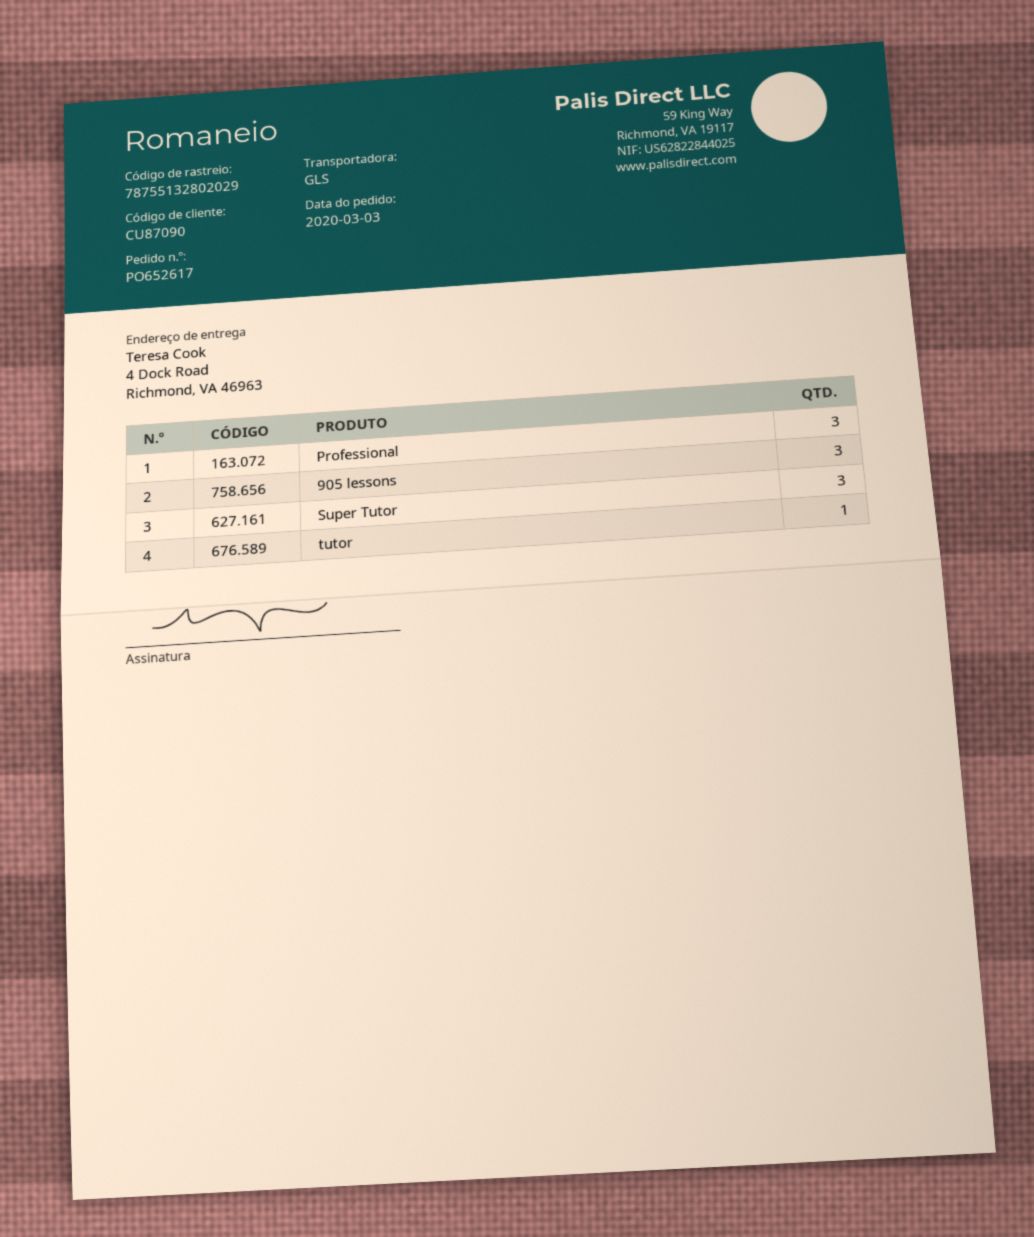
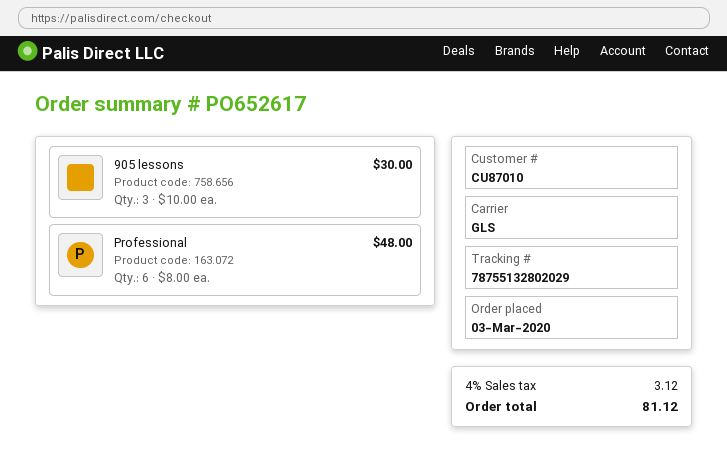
customer number: CU87090 -> CU87010
Professional: 3 -> 6
Super Tutor: 3 -> none
tutor: 1 -> none

